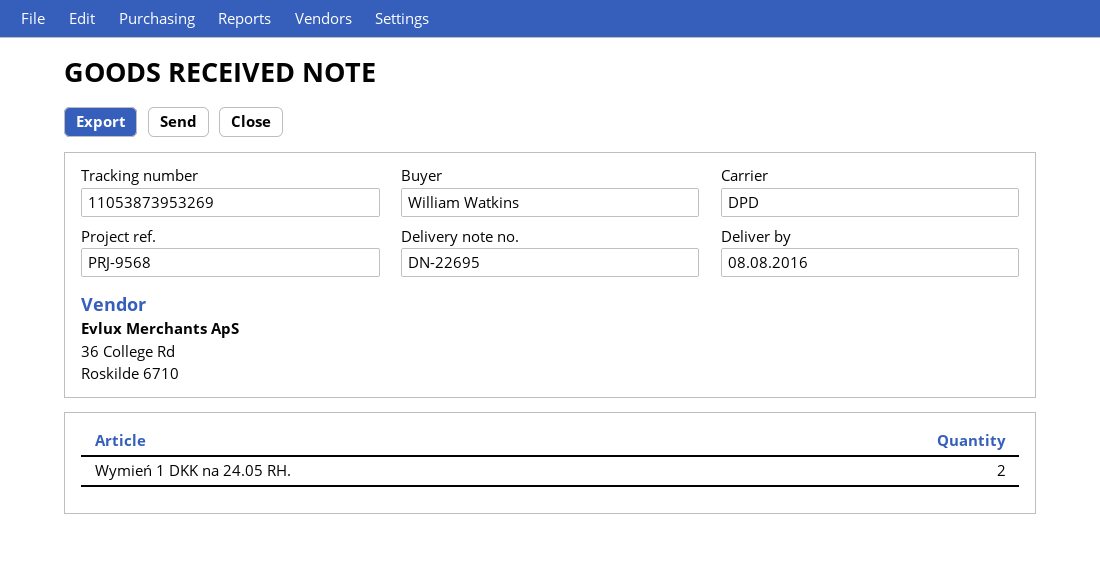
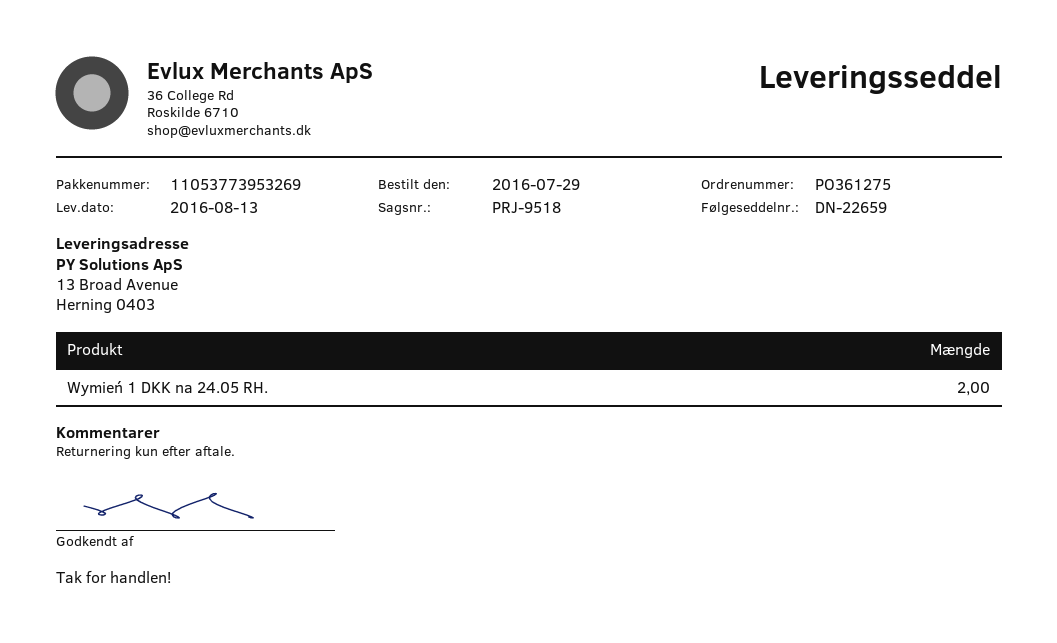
delivery note number: DN-22695 -> DN-22659
delivery date: 2016-08-08 -> 2016-08-13
reference: PRJ-9568 -> PRJ-9518
tracking number: 11053873953269 -> 11053773953269

